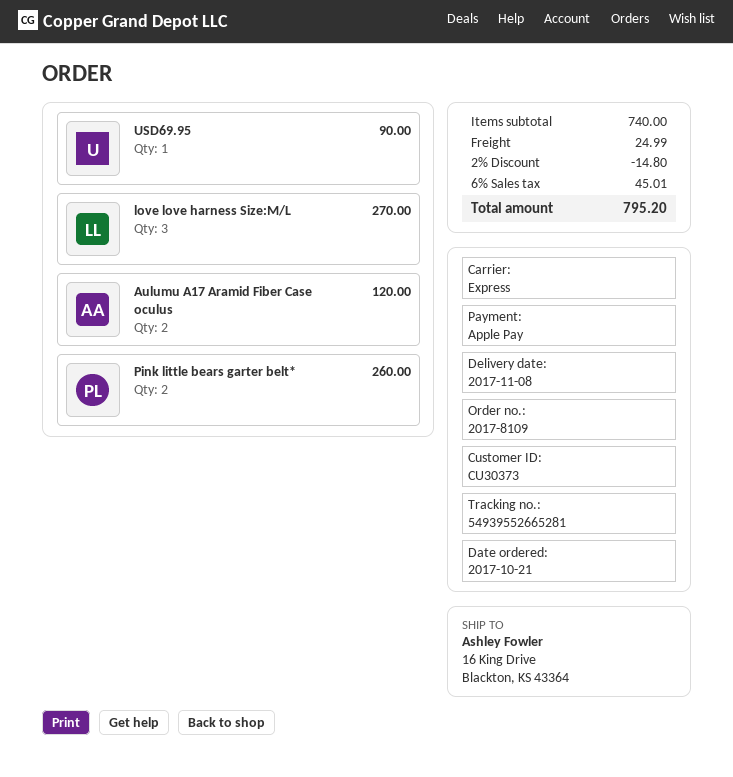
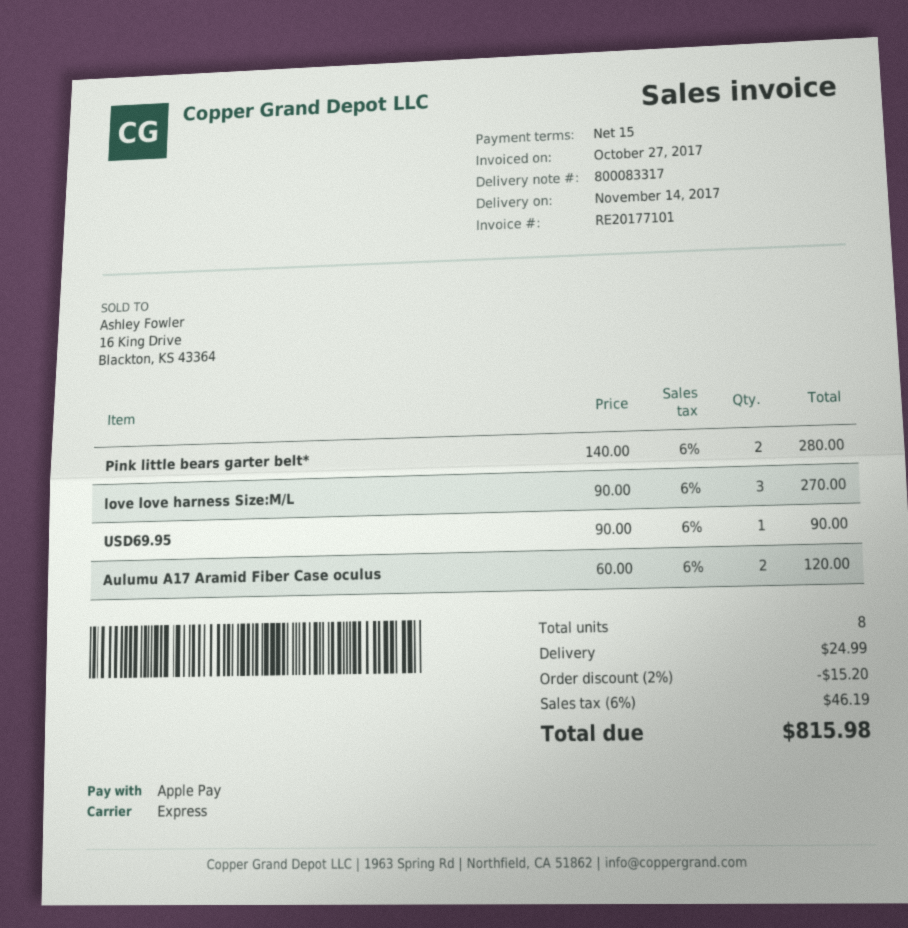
delivery date: 2017-11-08 -> 2017-11-14
Pink little bears garter belt*: 2 for 260.00 -> 2 for 280.00
discount: 2% = 14.80 -> 2% = 15.20
tax: 6% = 45.01 -> 6% = 46.19
total: 795.20 -> 815.98

